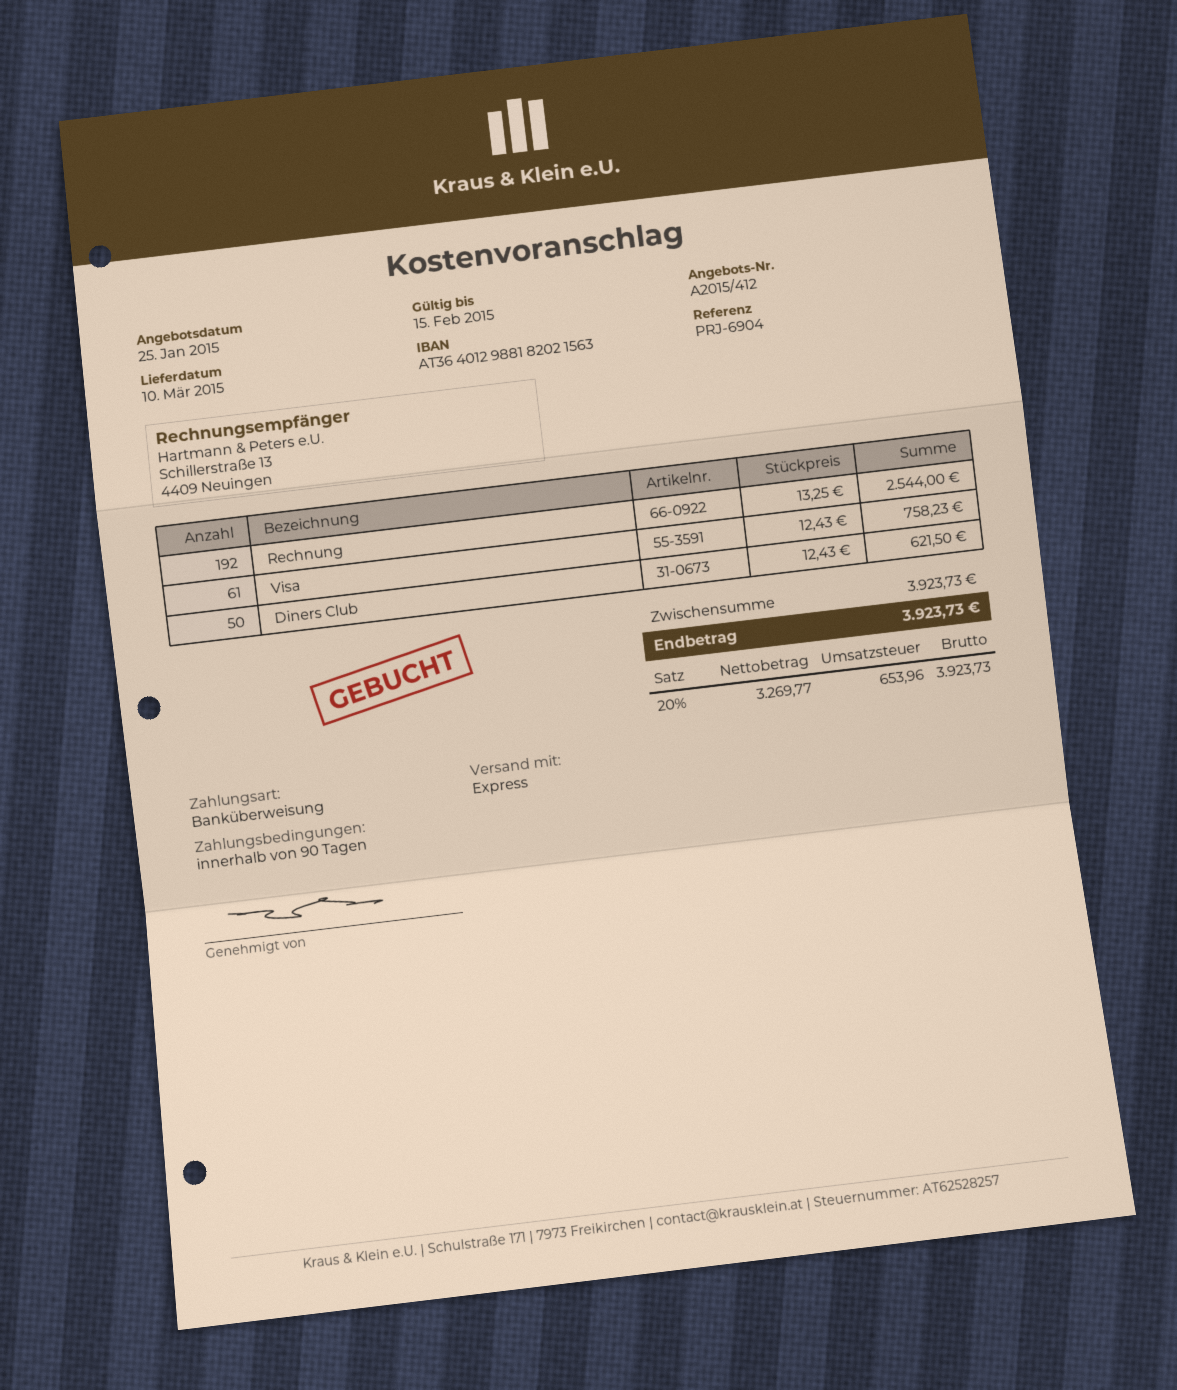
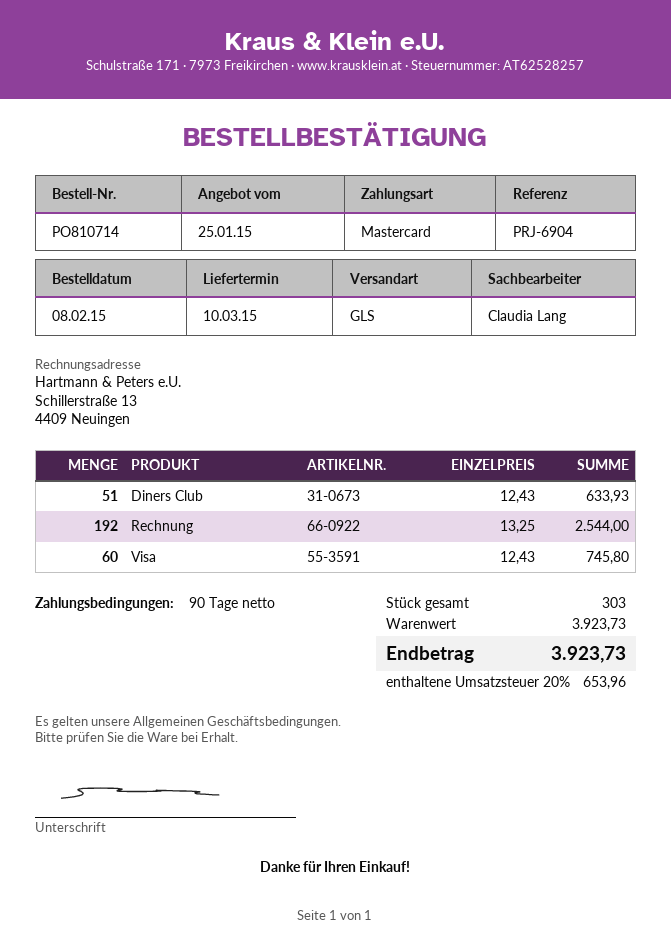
payment method: bank transfer -> Mastercard
shipping method: express -> GLS
Visa: 61 x 12.43 = 758.23 -> 60 x 12.43 = 745.80
Diners Club: 50 x 12.43 = 621.50 -> 51 x 12.43 = 633.93

